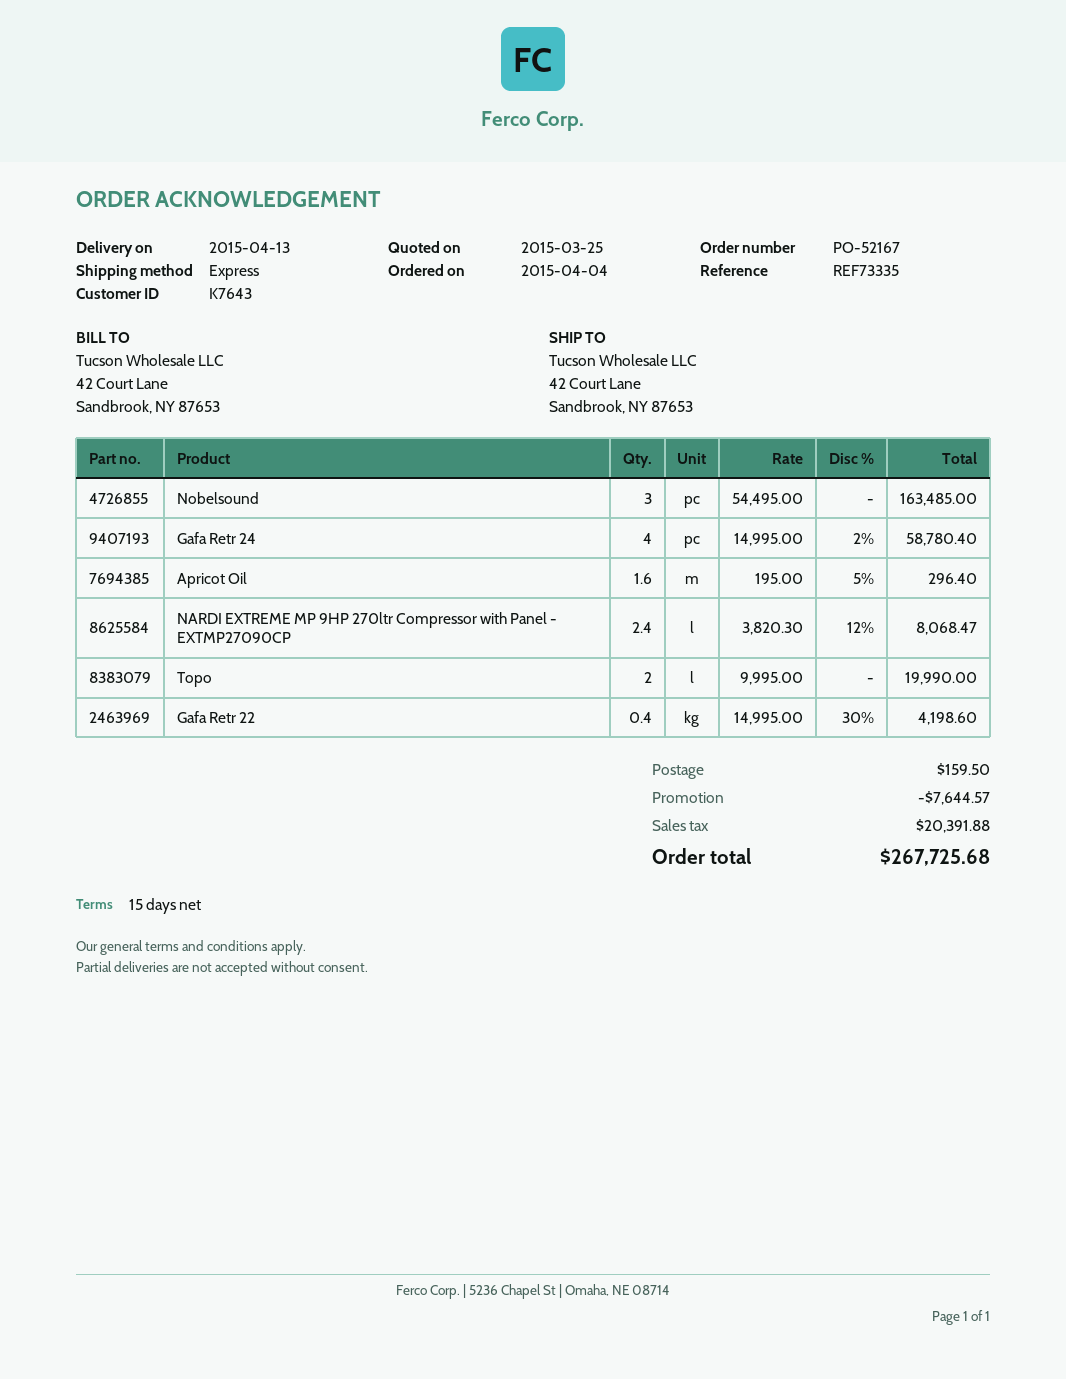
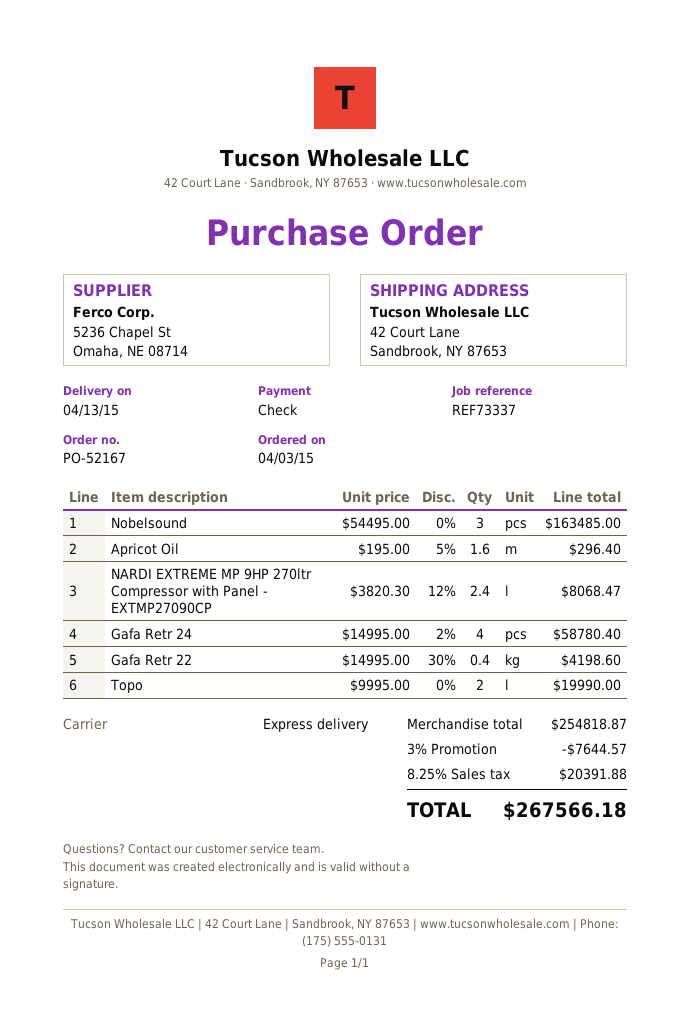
order date: 2015-04-04 -> 2015-04-03
reference: REF73335 -> REF73337
shipping: 159.50 -> none
total: 267725.68 -> 267566.18

